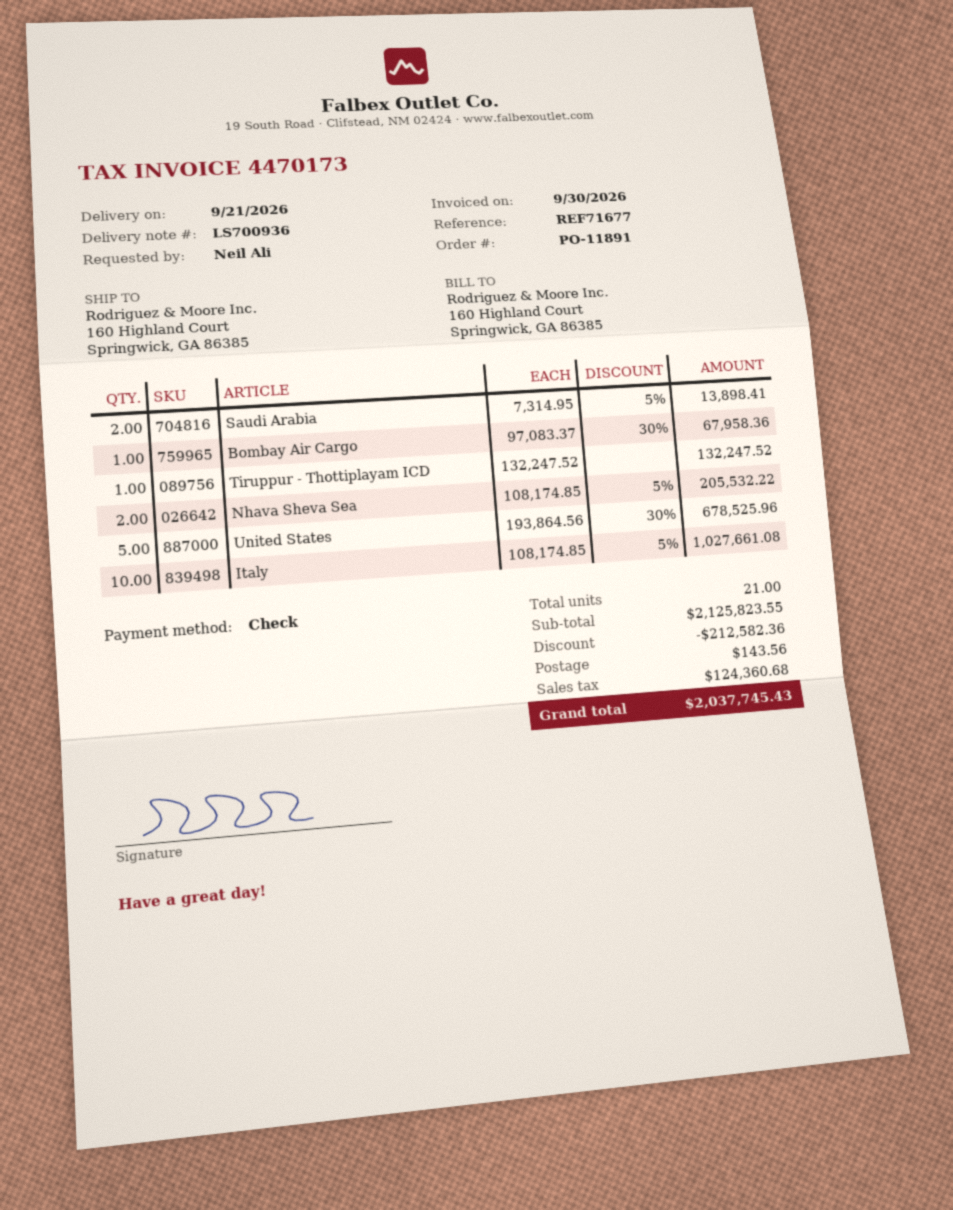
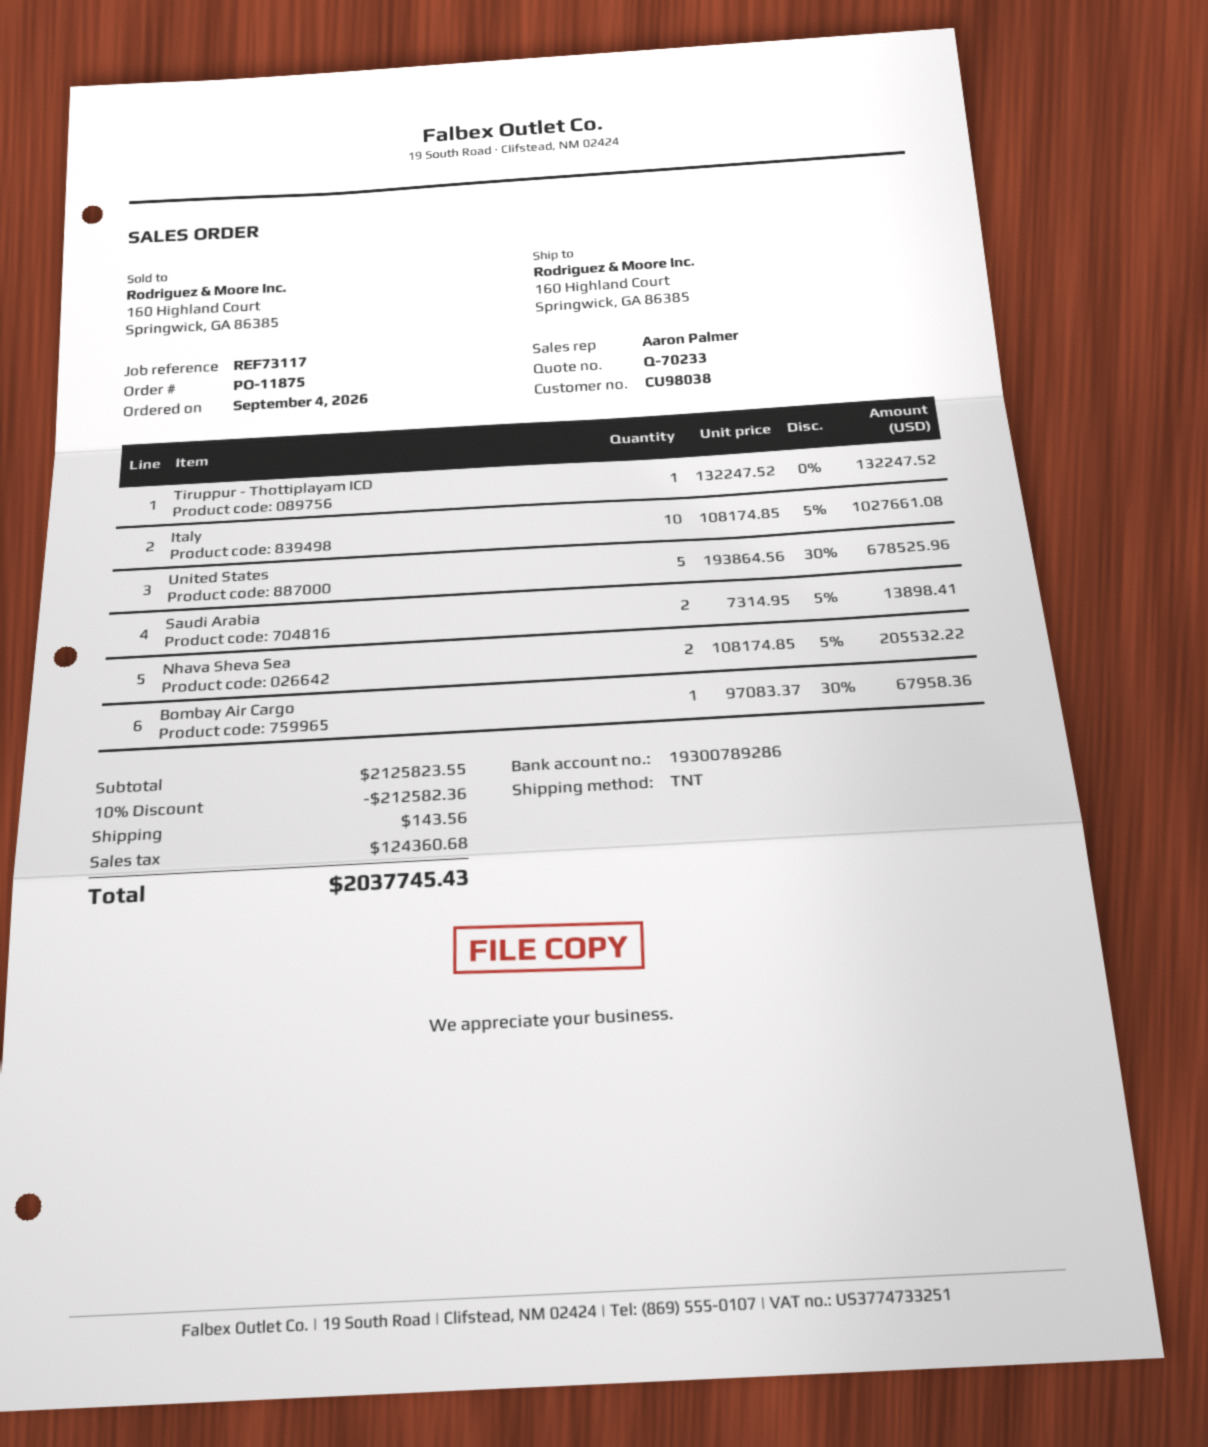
order number: PO-11891 -> PO-11875
reference: REF71677 -> REF73117

